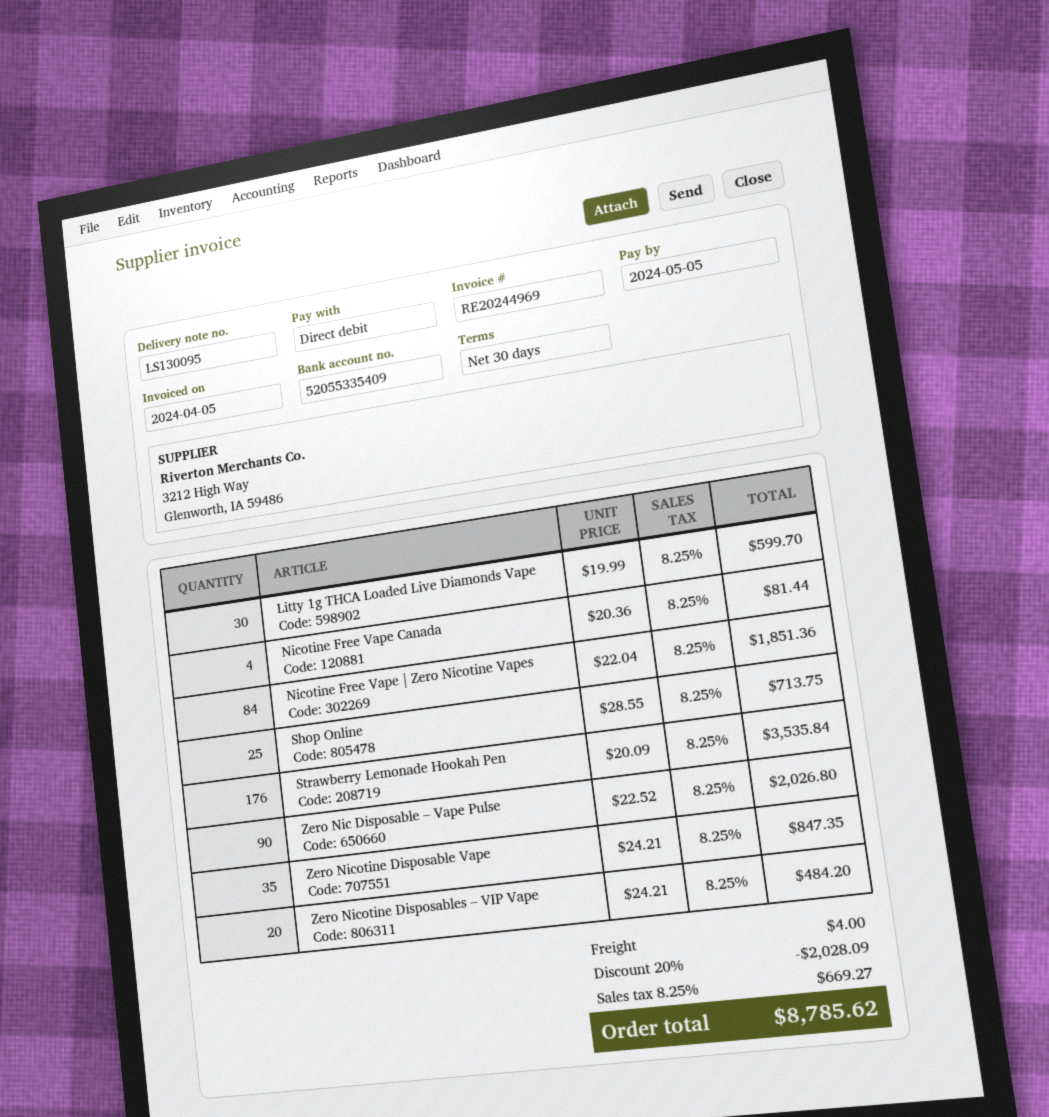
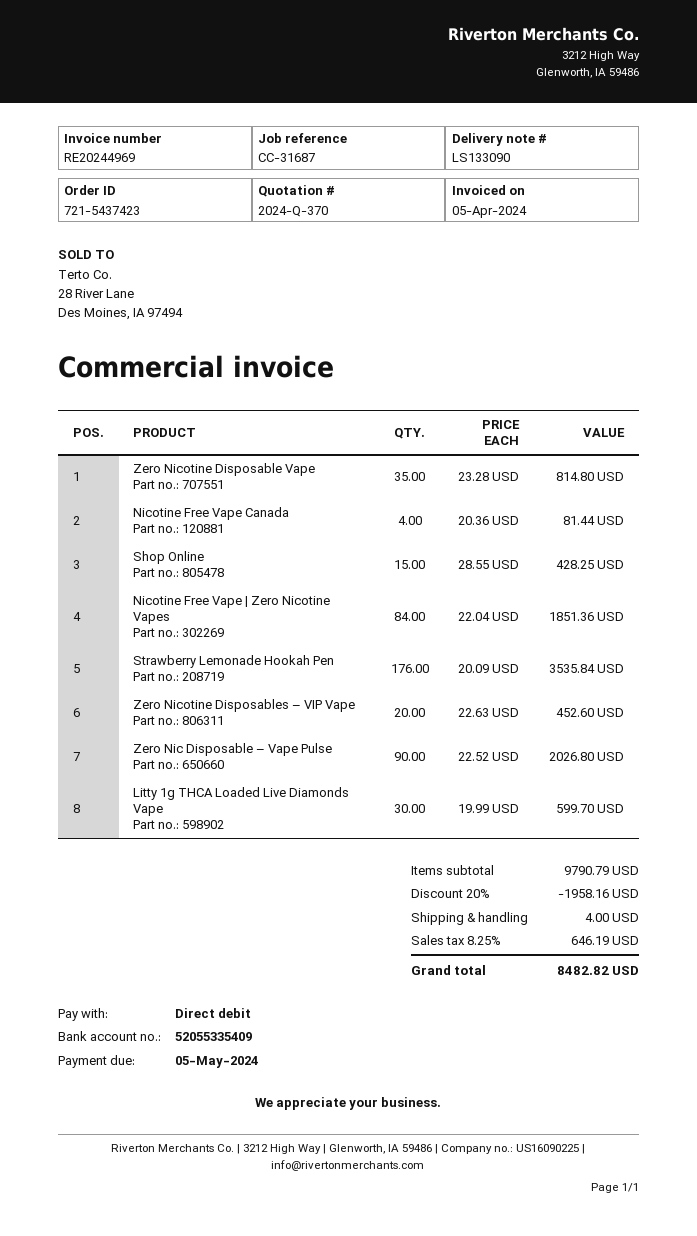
delivery note number: LS130095 -> LS133090
Shop Online: 25 x 28.55 = 713.75 -> 15 x 28.55 = 428.25
Zero Nicotine Disposable Vape: 35 x 24.21 = 847.35 -> 35 x 23.28 = 814.80
Zero Nicotine Disposables – VIP Vape: 20 x 24.21 = 484.20 -> 20 x 22.63 = 452.60
discount: 20% = 2028.09 -> 20% = 1958.16
tax: 8.25% = 669.27 -> 8.25% = 646.19
total: 8785.62 -> 8482.82

